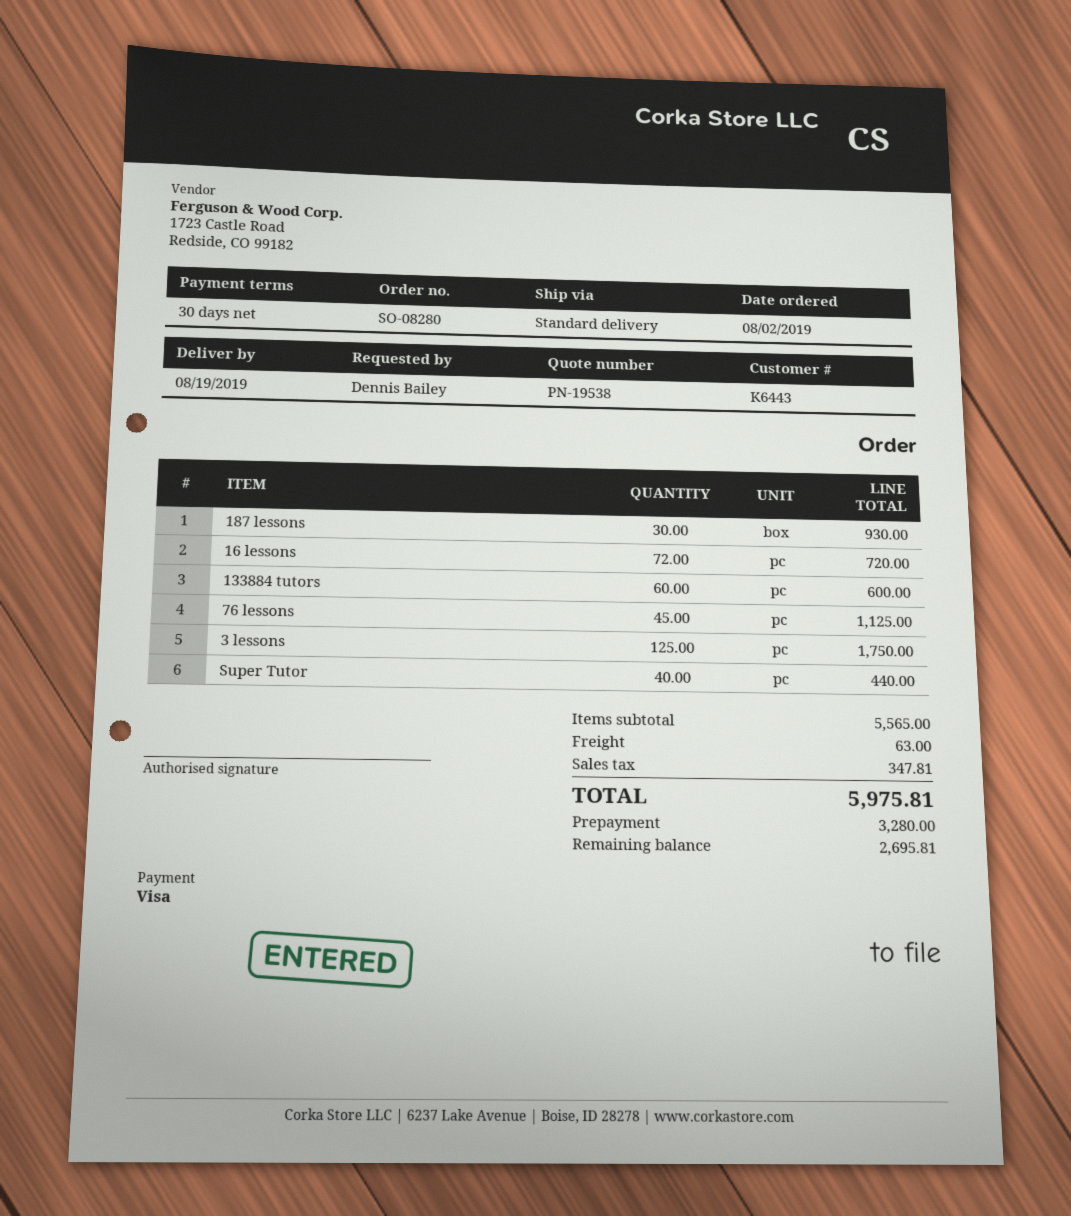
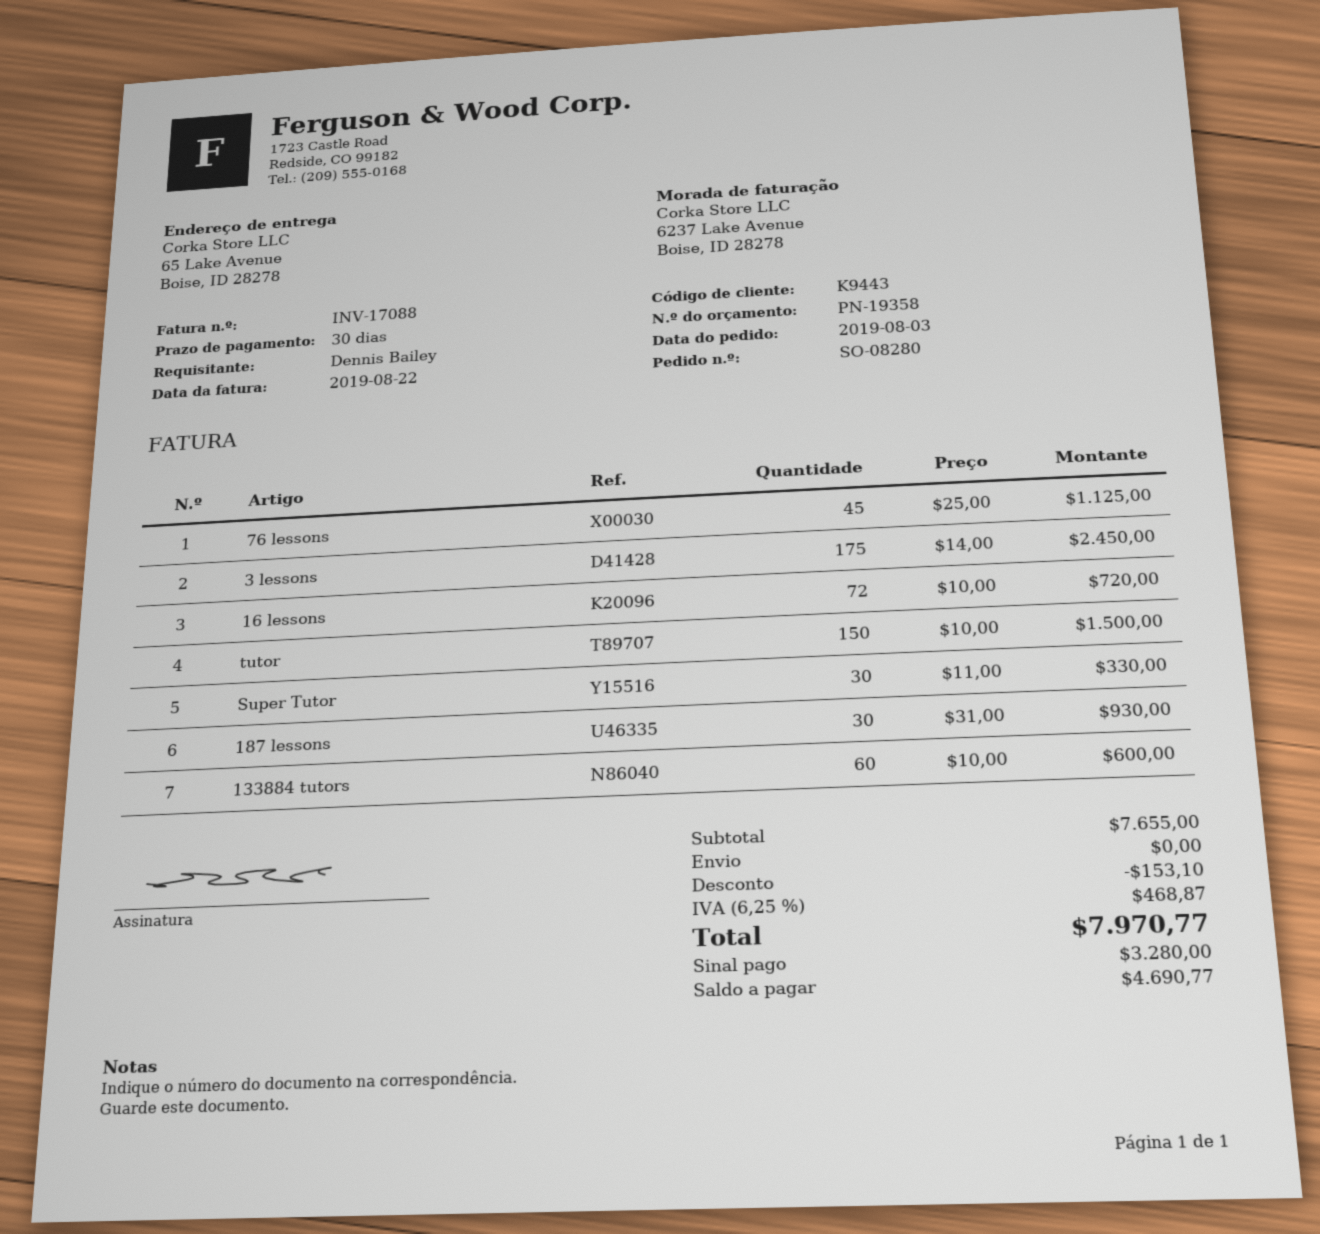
quote number: PN-19538 -> PN-19358
order date: 2019-08-02 -> 2019-08-03
customer number: K6443 -> K9443
3 lessons: 125 for 1750.00 -> 175 for 2450.00
Super Tutor: 40 for 440.00 -> 30 for 330.00
tutor: none -> 150 for 1500.00
subtotal: 5565.00 -> 7655.00
discount: none -> 153.10
shipping: 63.00 -> 0.00
tax: 347.81 -> 468.87
total: 5975.81 -> 7970.77
balance: 2695.81 -> 4690.77

